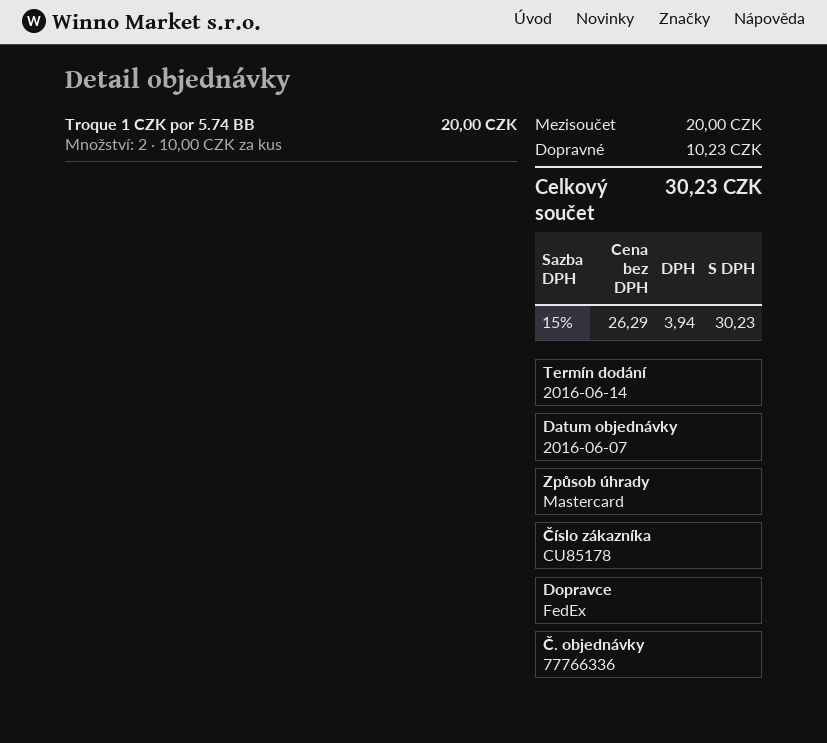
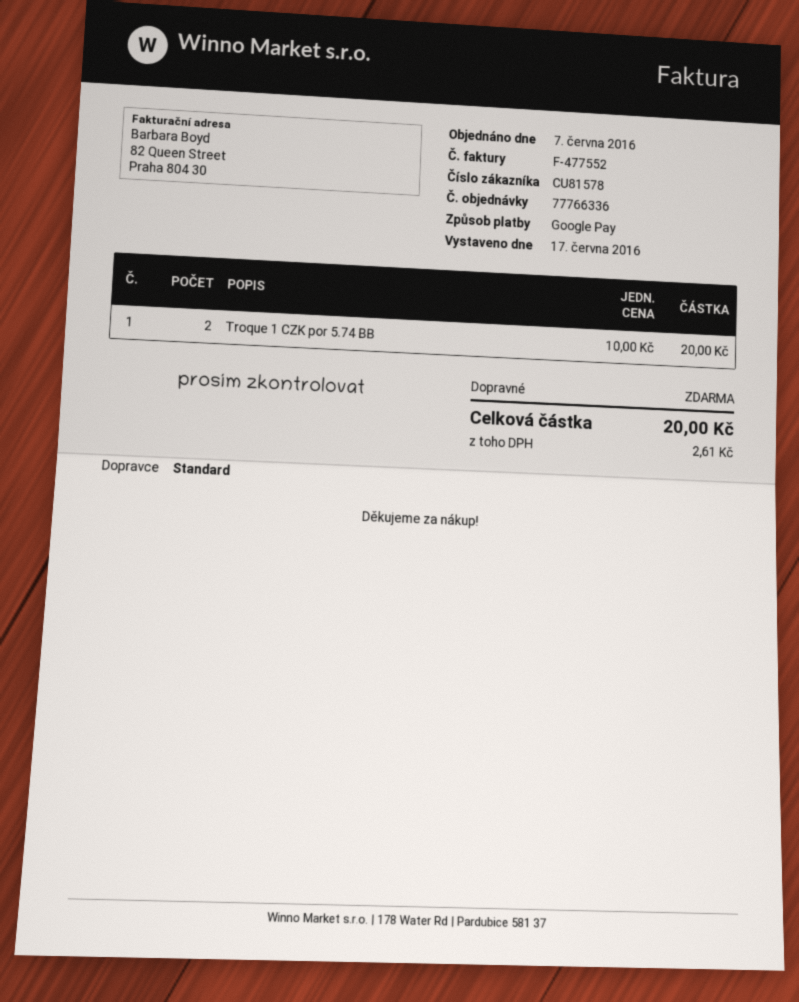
customer number: CU85178 -> CU81578
payment method: Mastercard -> Google Pay
shipping method: FedEx -> standard
shipping: 10.23 -> 0.00
tax: 3.94 -> 2.61
total: 30.23 -> 20.00

